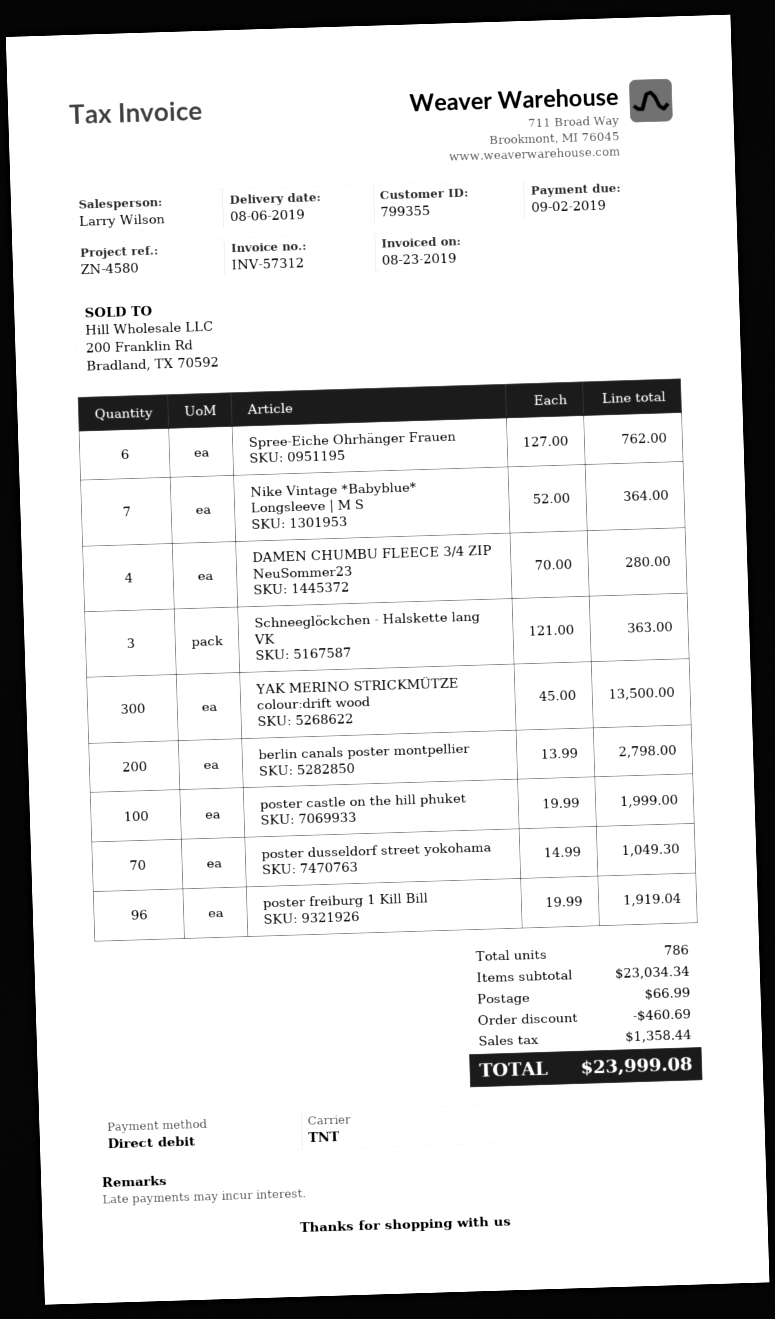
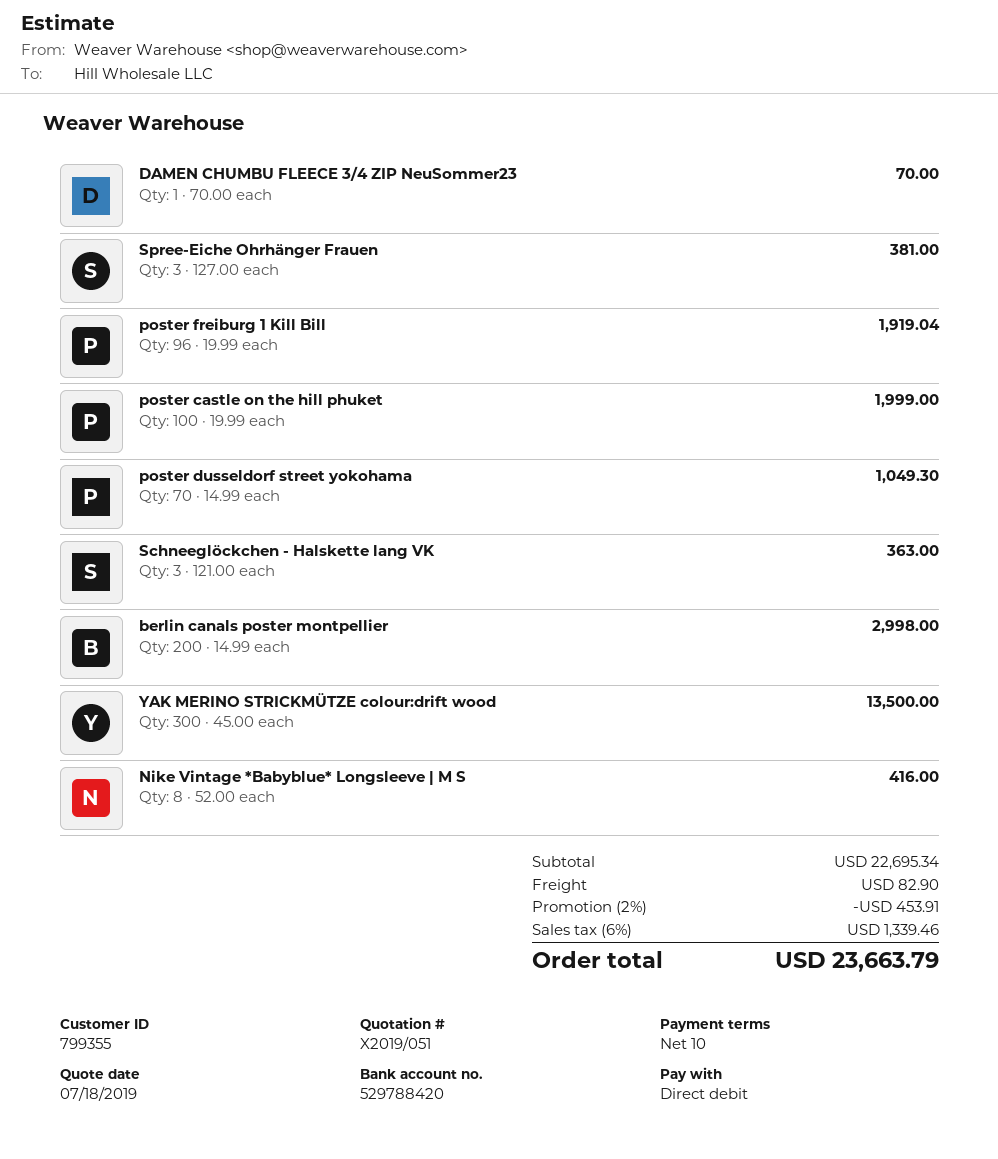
Spree-Eiche Ohrhänger Frauen: 6 x 127.00 = 762.00 -> 3 x 127.00 = 381.00
Nike Vintage *Babyblue* Longsleeve | M S: 7 x 52.00 = 364.00 -> 8 x 52.00 = 416.00
DAMEN CHUMBU FLEECE 3/4 ZIP NeuSommer23: 4 x 70.00 = 280.00 -> 1 x 70.00 = 70.00
berlin canals poster montpellier: 200 x 13.99 = 2798.00 -> 200 x 14.99 = 2998.00
subtotal: 23034.34 -> 22695.34
discount: 460.69 -> 453.91
shipping: 66.99 -> 82.90
tax: 1358.44 -> 1339.46
total: 23999.08 -> 23663.79

